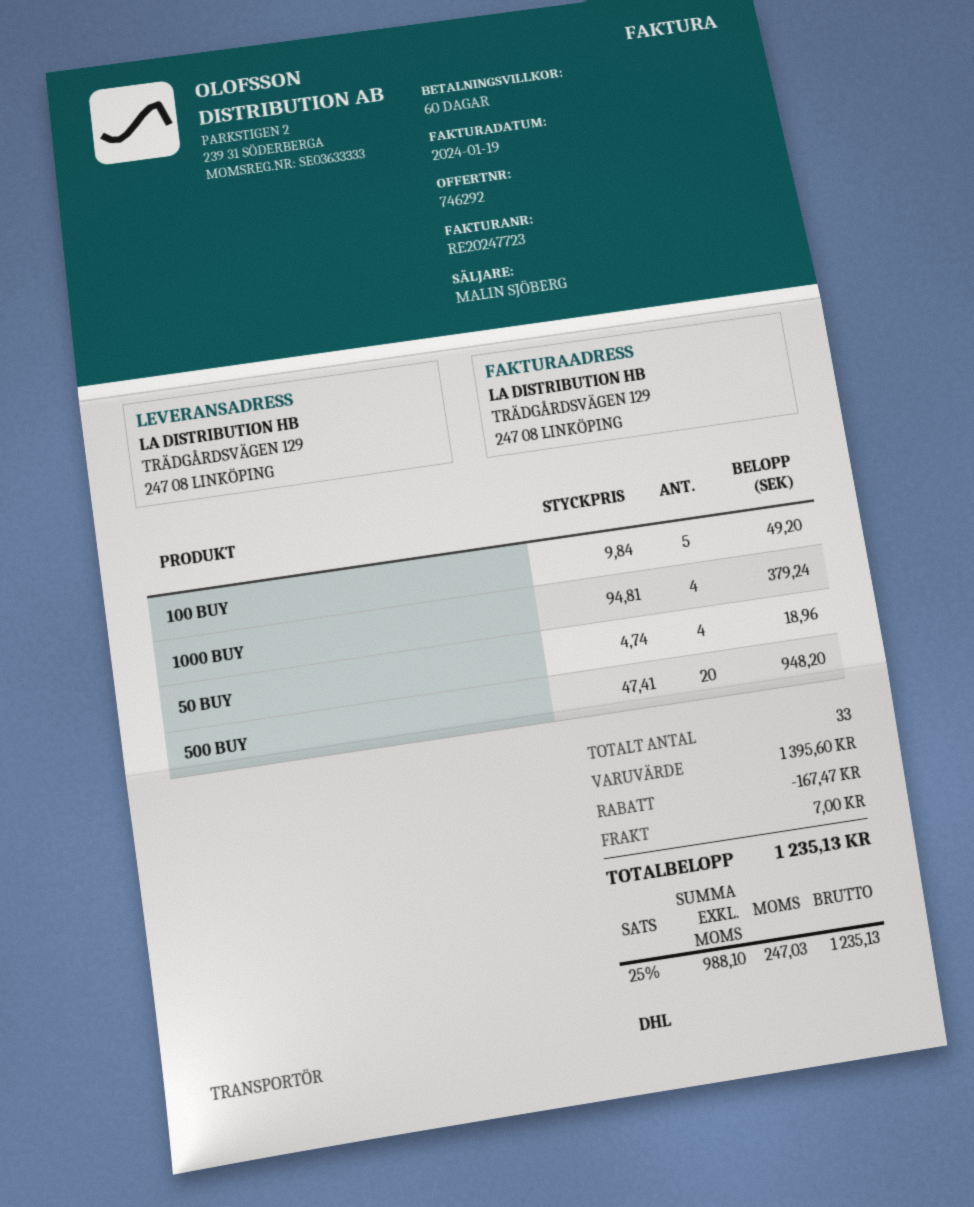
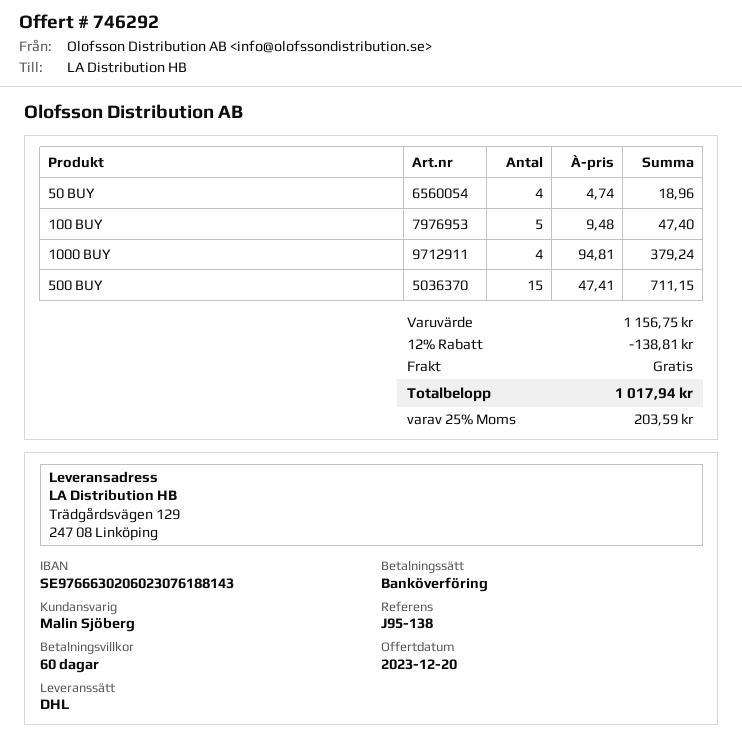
100 BUY: 5 x 9.84 = 49.20 -> 5 x 9.48 = 47.40
500 BUY: 20 x 47.41 = 948.20 -> 15 x 47.41 = 711.15
subtotal: 1395.60 -> 1156.75
discount: 167.47 -> 138.81
shipping: 7.00 -> 0.00
tax: 25% = 247.03 -> 25% = 203.59
total: 1235.13 -> 1017.94

